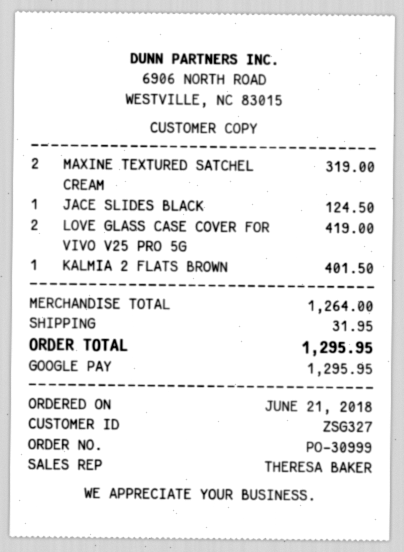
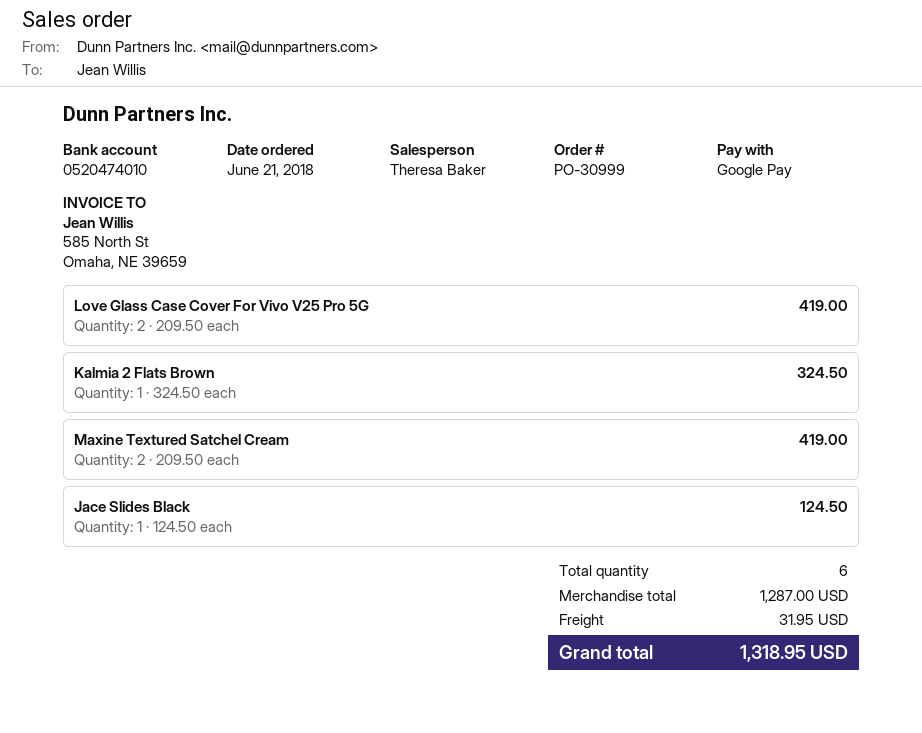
MAXINE TEXTURED SATCHEL CREAM: 2 for 319.00 -> 2 for 419.00
KALMIA 2 FLATS BROWN: 1 for 401.50 -> 1 for 324.50
subtotal: 1264.00 -> 1287.00
total: 1295.95 -> 1318.95

